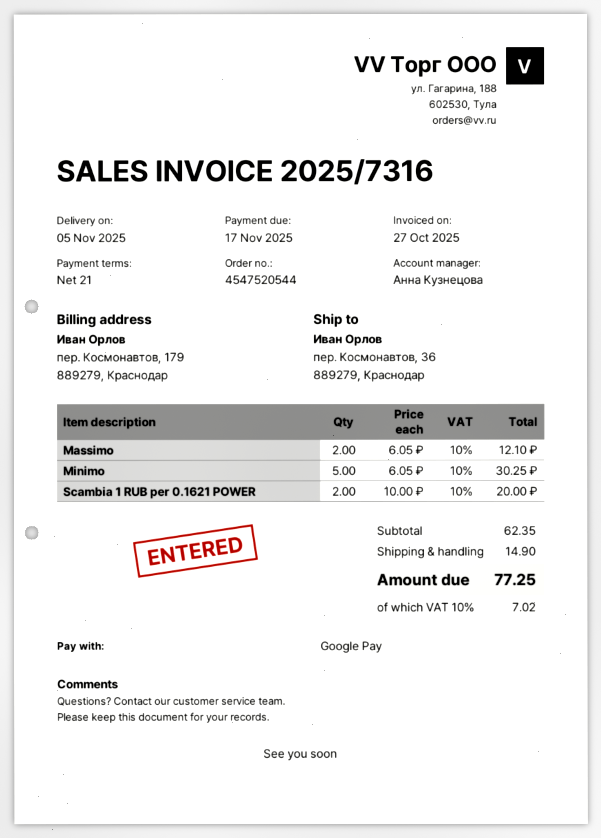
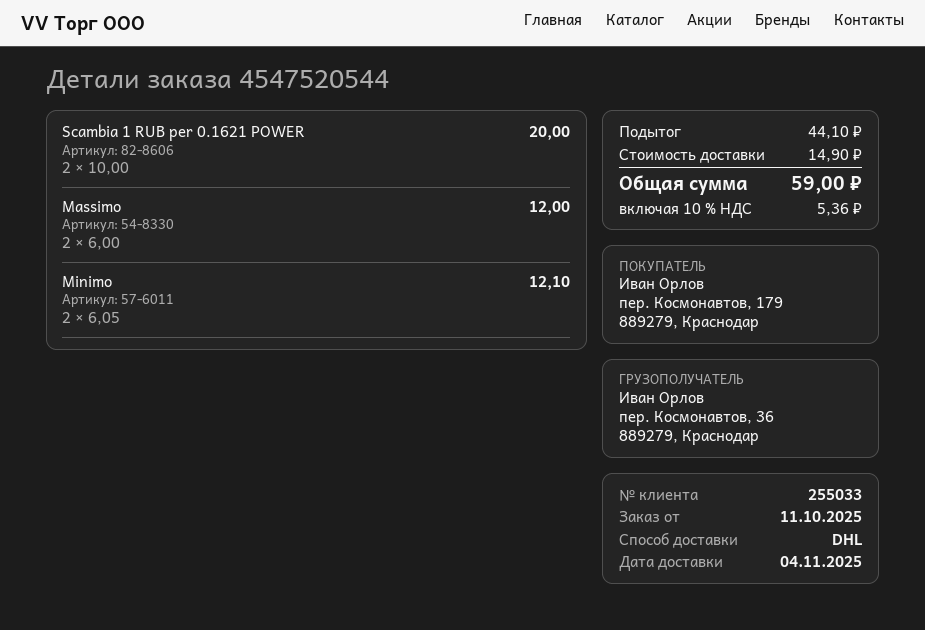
delivery date: 2025-11-05 -> 2025-11-04
Massimo: 2 x 6.05 = 12.10 -> 2 x 6.00 = 12.00
Minimo: 5 x 6.05 = 30.25 -> 2 x 6.05 = 12.10
subtotal: 62.35 -> 44.10
tax: 10% = 7.02 -> 10% = 5.36
total: 77.25 -> 59.00

